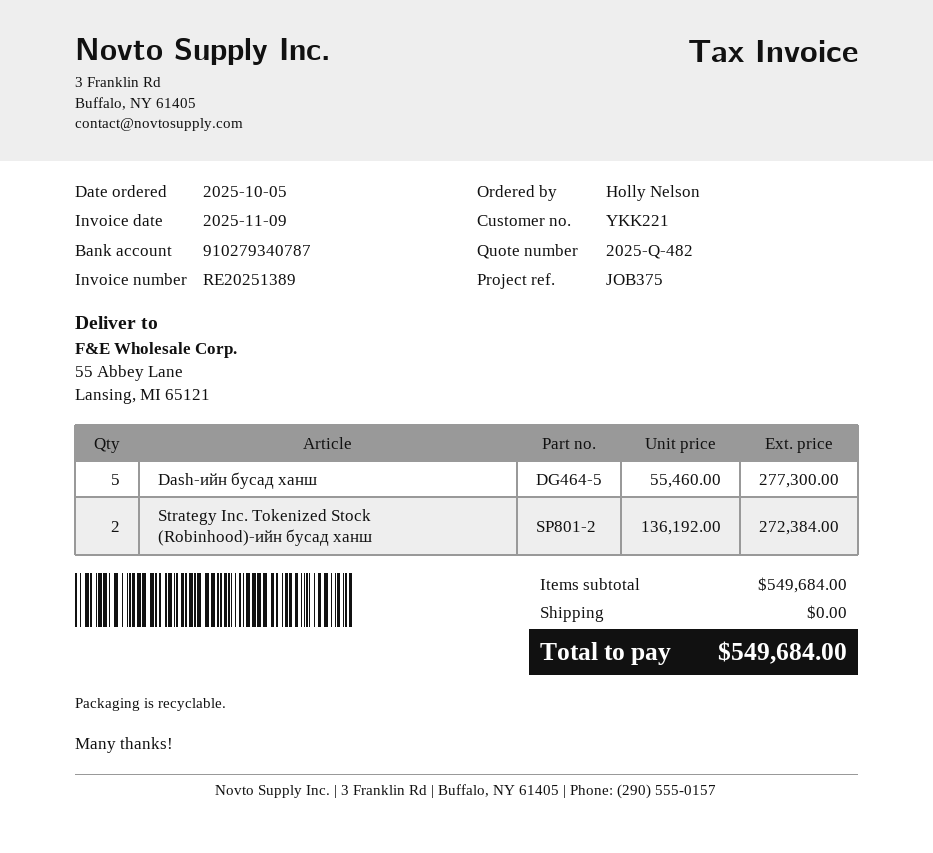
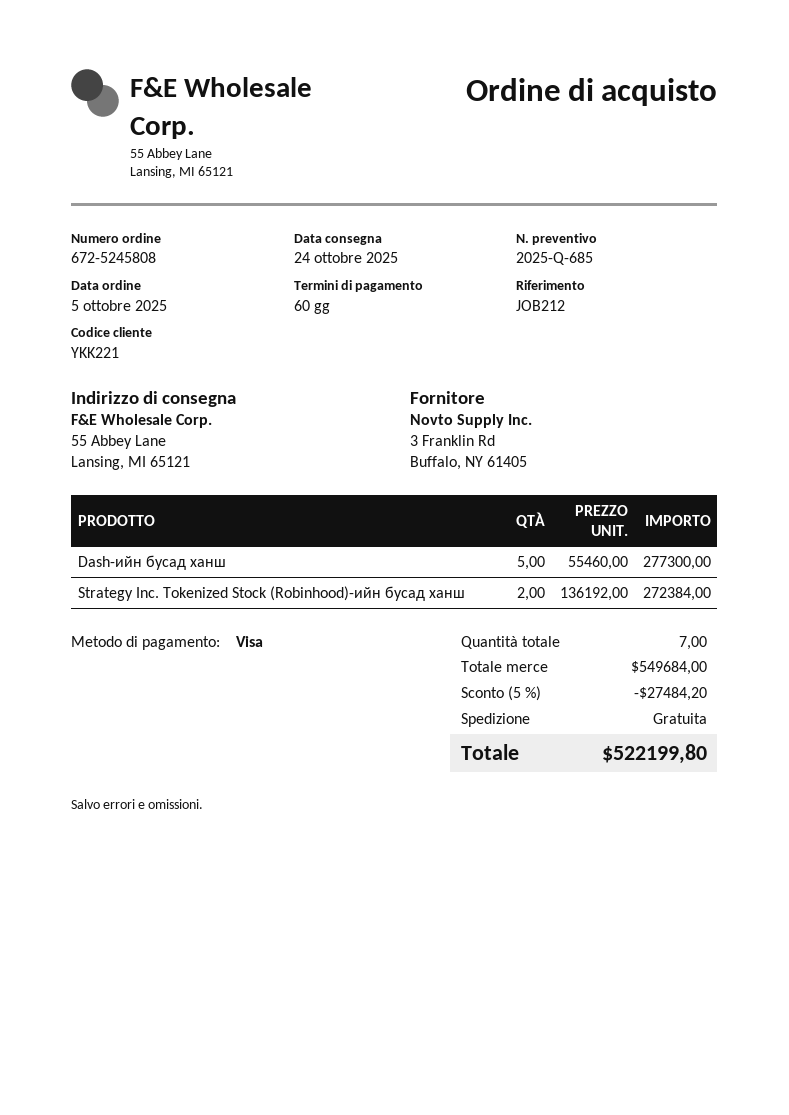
quote number: 2025-Q-482 -> 2025-Q-685
reference: JOB375 -> JOB212
discount: none -> 5% = 27484.20
total: 549684.00 -> 522199.80

